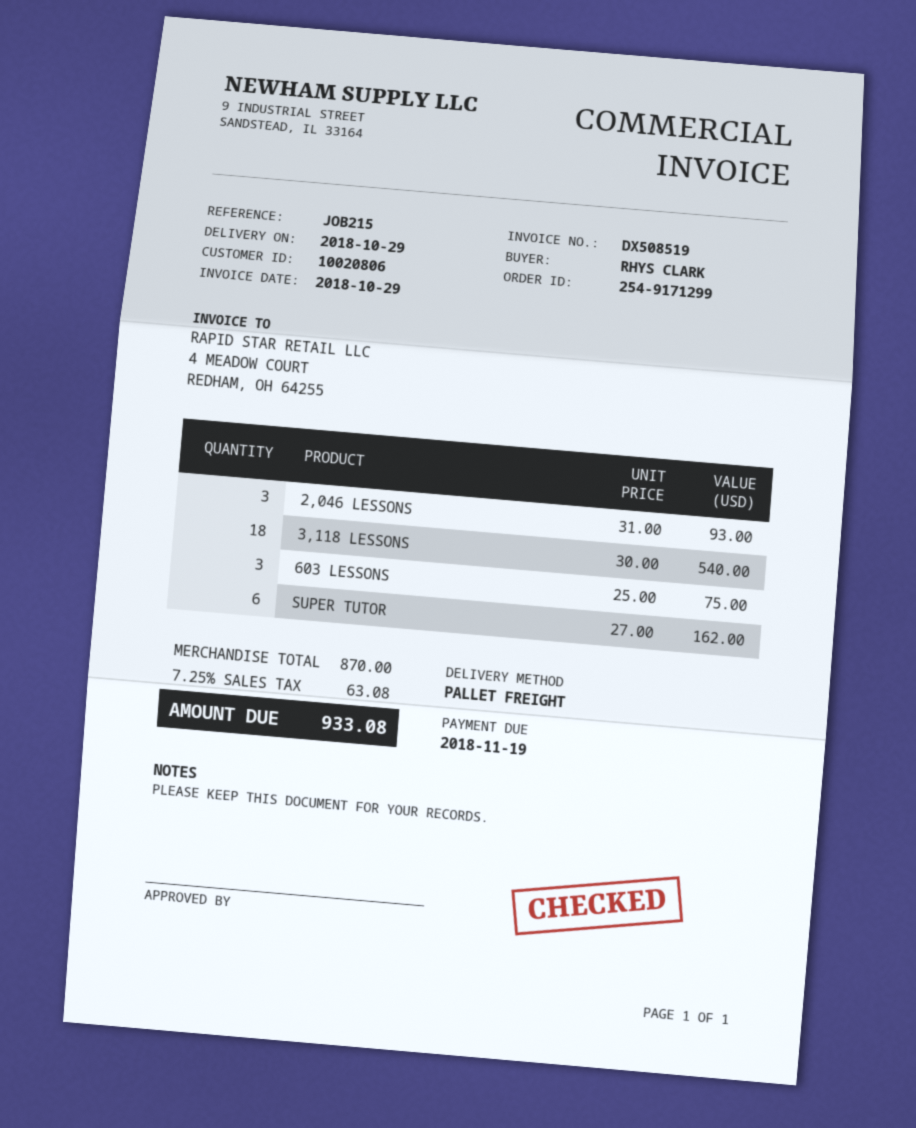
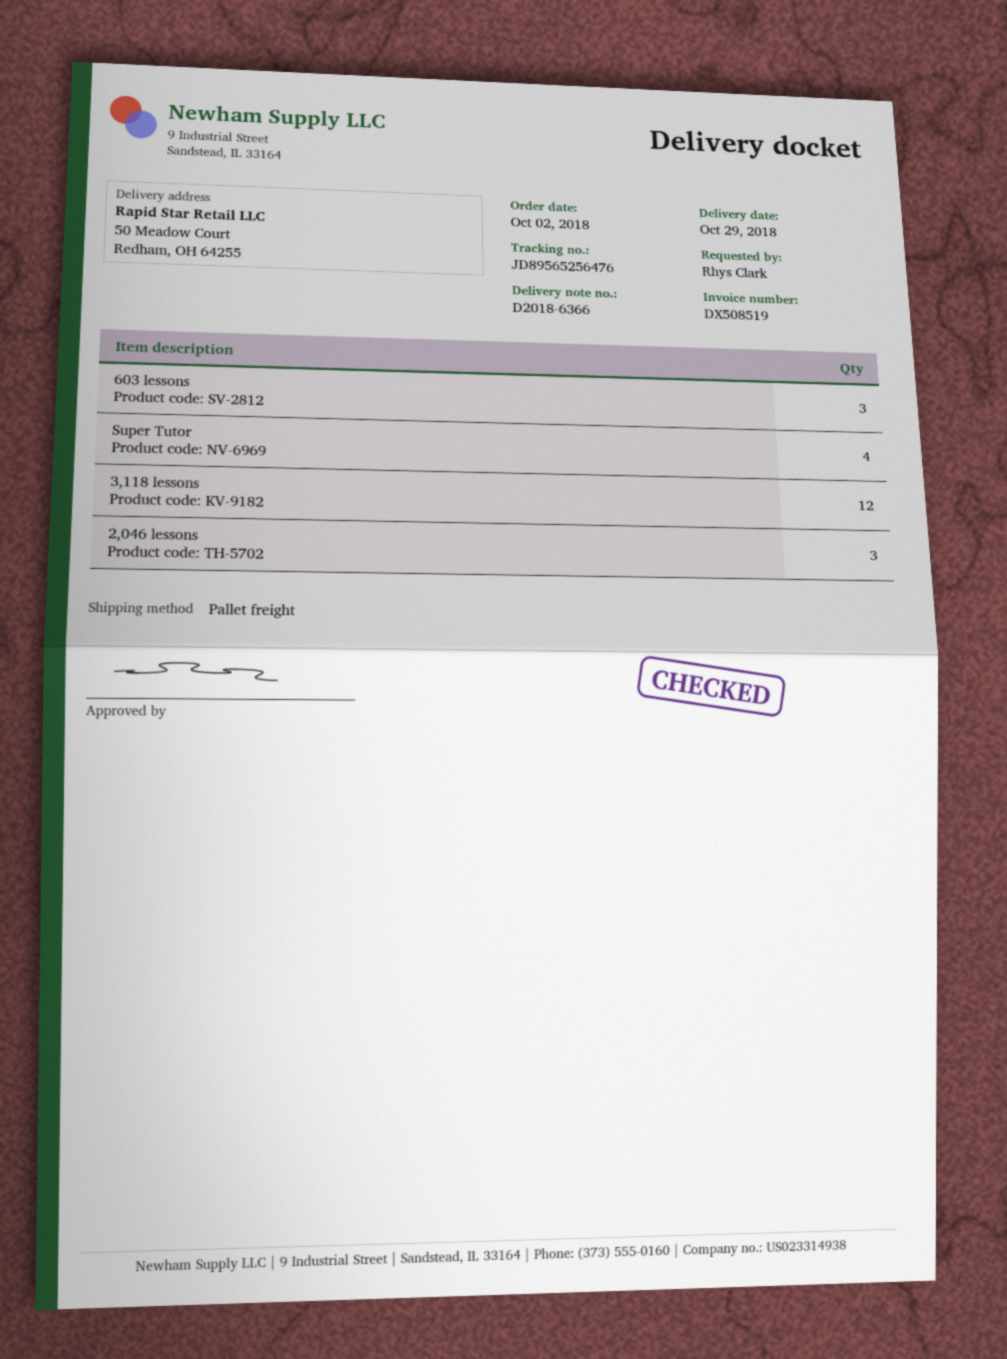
3,118 LESSONS: 18 -> 12
SUPER TUTOR: 6 -> 4

